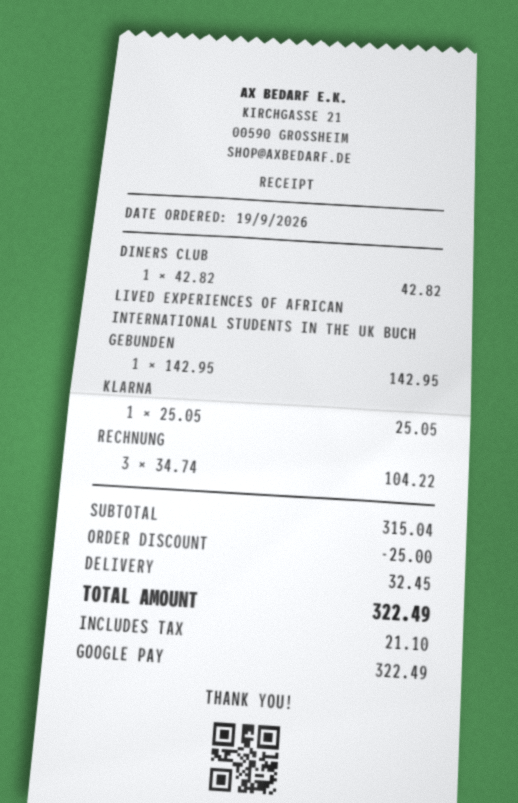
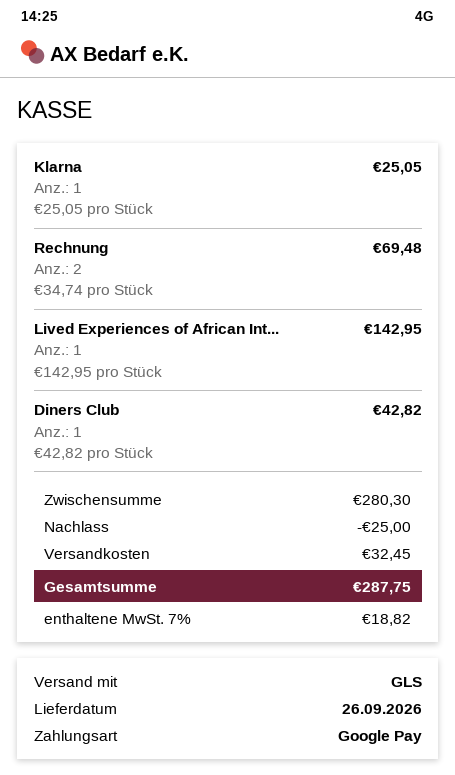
RECHNUNG: 3 x 34.74 = 104.22 -> 2 x 34.74 = 69.48
subtotal: 315.04 -> 280.30
tax: 21.10 -> 18.82
total: 322.49 -> 287.75

